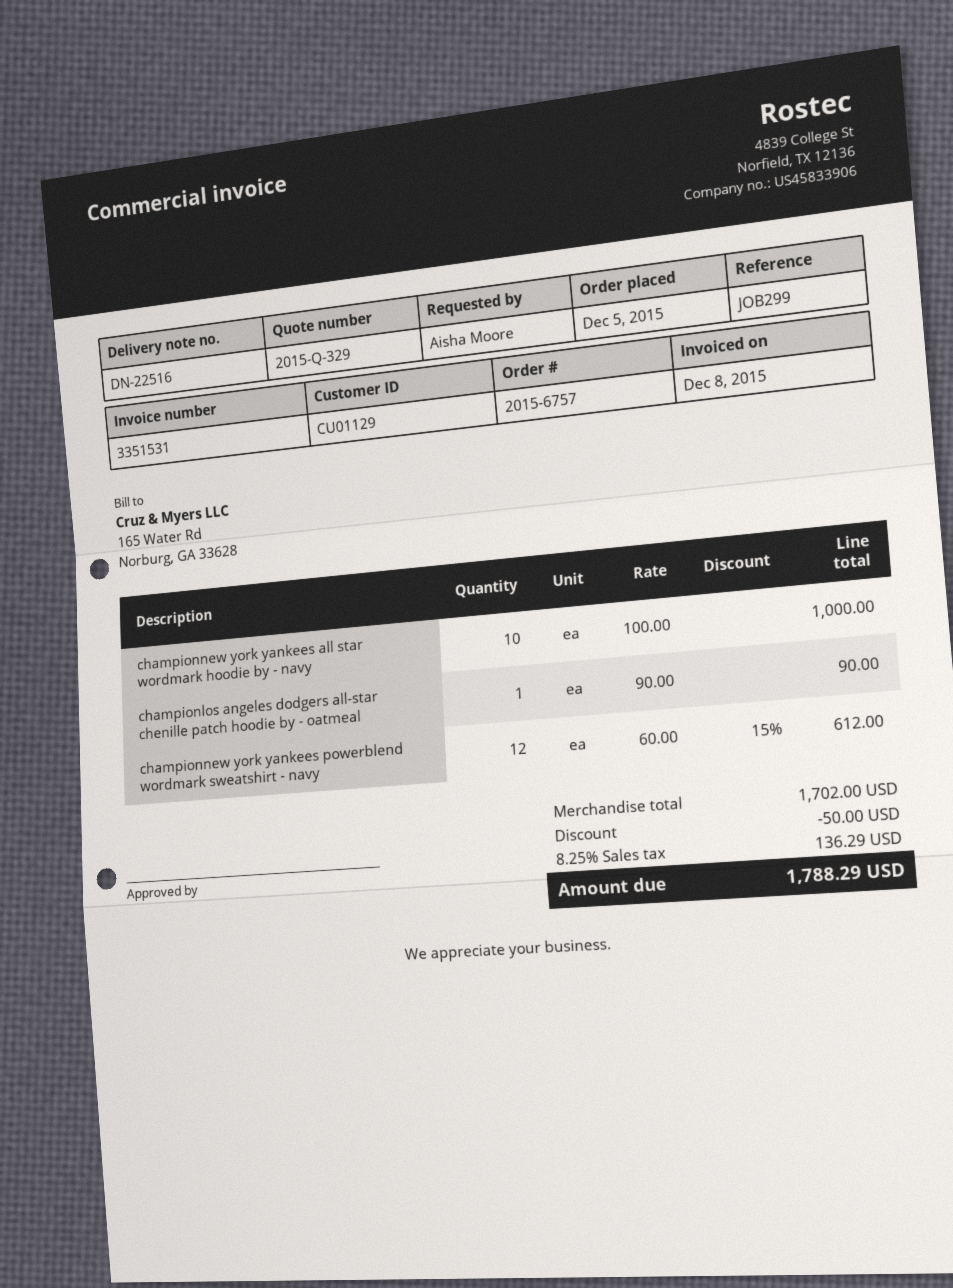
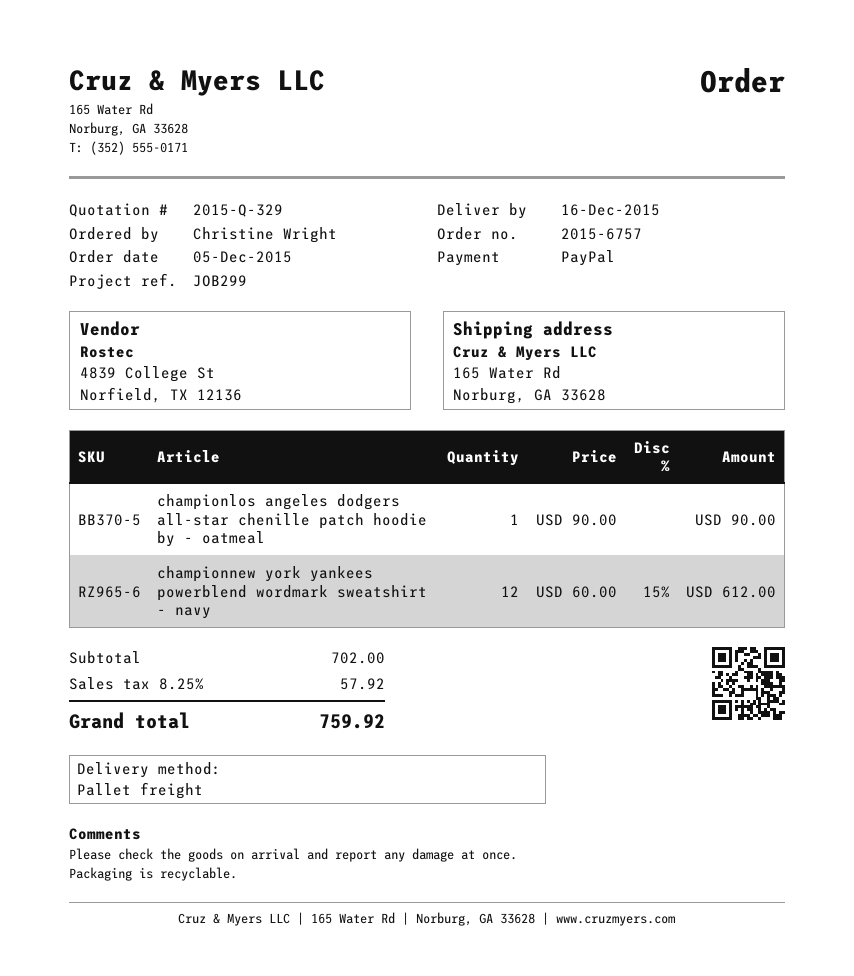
ordered by: Aisha Moore -> Christine Wright
championnew york yankees all star wordmark hoodie by - navy: 10 x 100.00 = 1000.00 -> none
subtotal: 1702.00 -> 702.00
discount: 50.00 -> none
tax: 8.25% = 136.29 -> 8.25% = 57.92
total: 1788.29 -> 759.92

